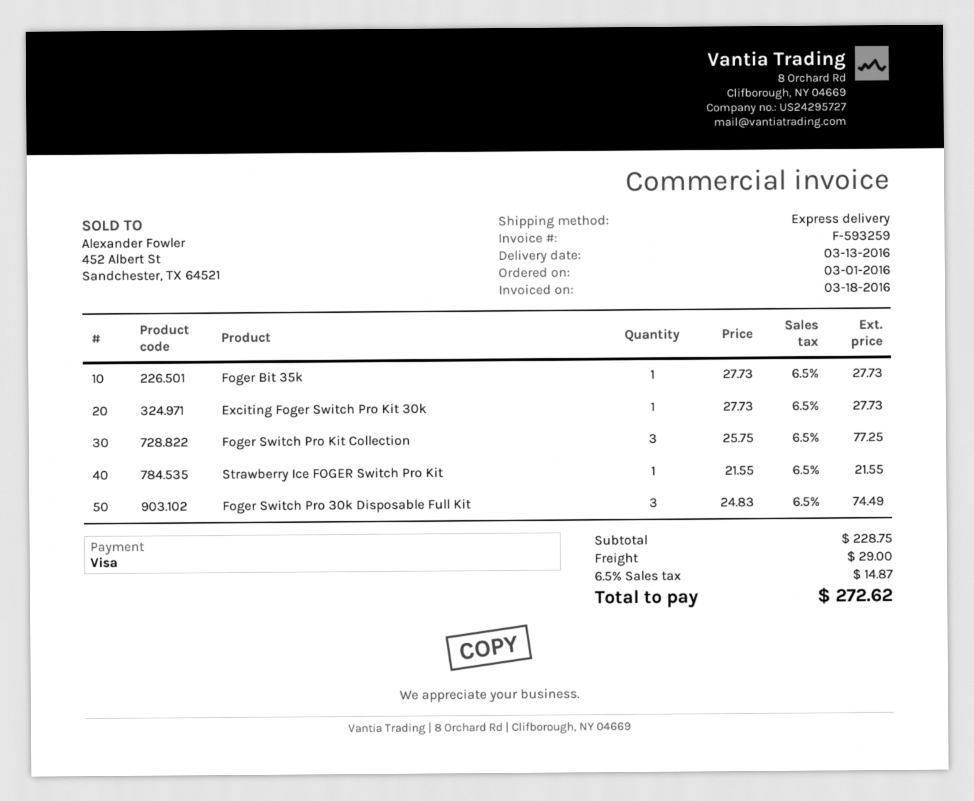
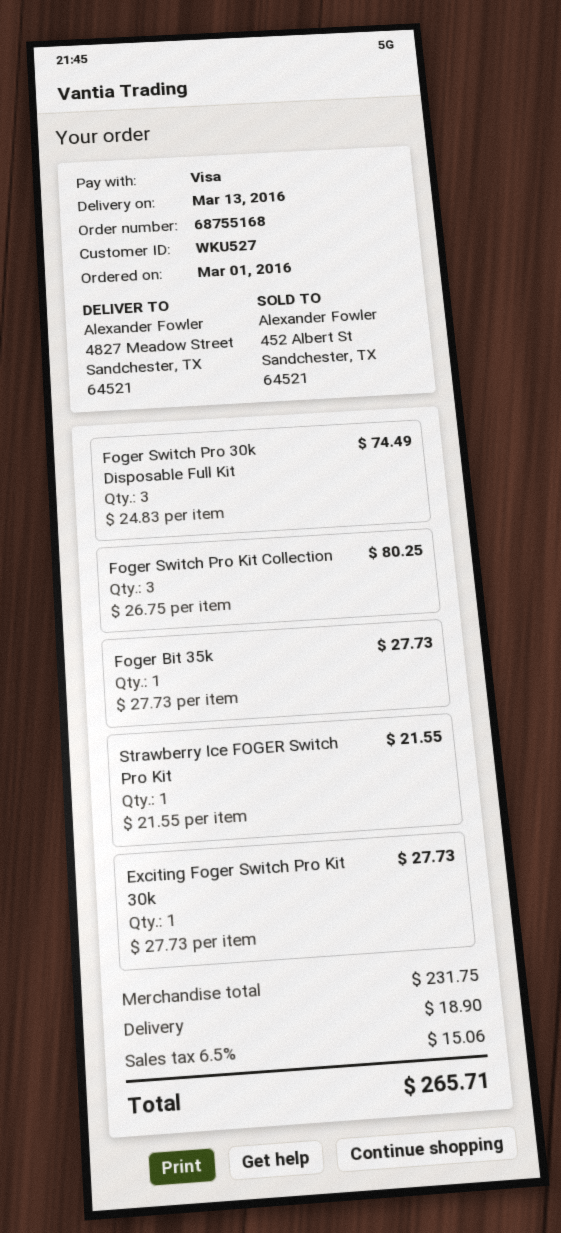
Foger Switch Pro Kit Collection: 3 x 25.75 = 77.25 -> 3 x 26.75 = 80.25
subtotal: 228.75 -> 231.75
shipping: 29.00 -> 18.90
tax: 6.5% = 14.87 -> 6.5% = 15.06
total: 272.62 -> 265.71

